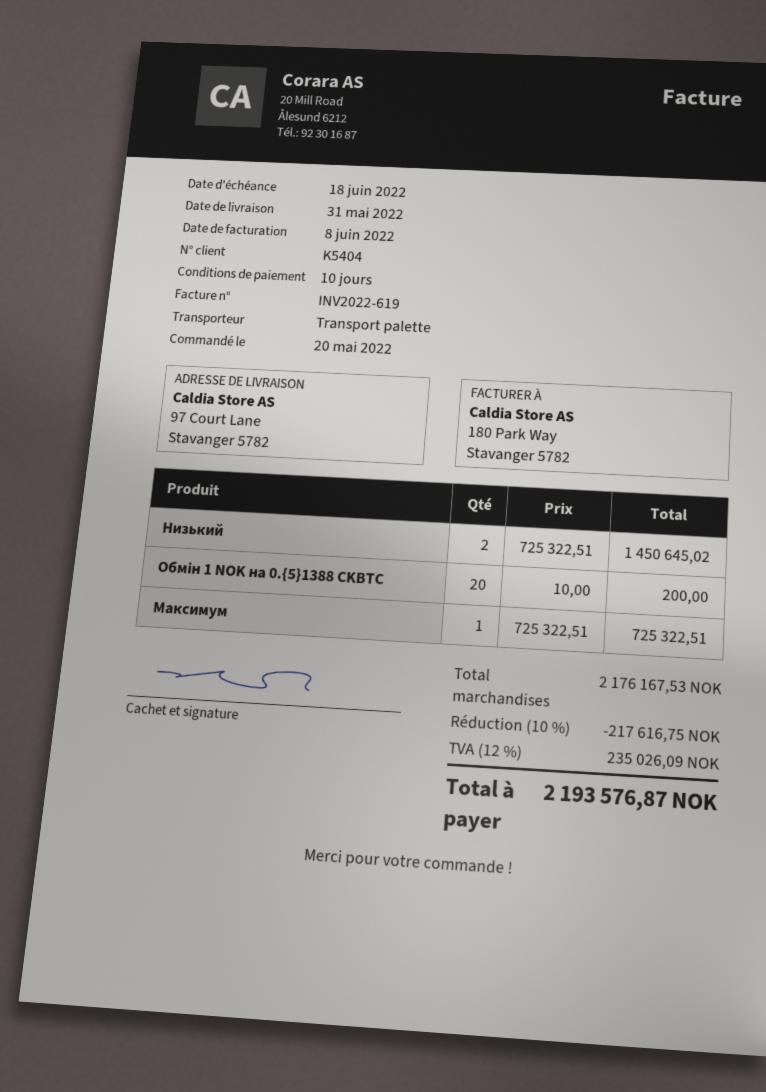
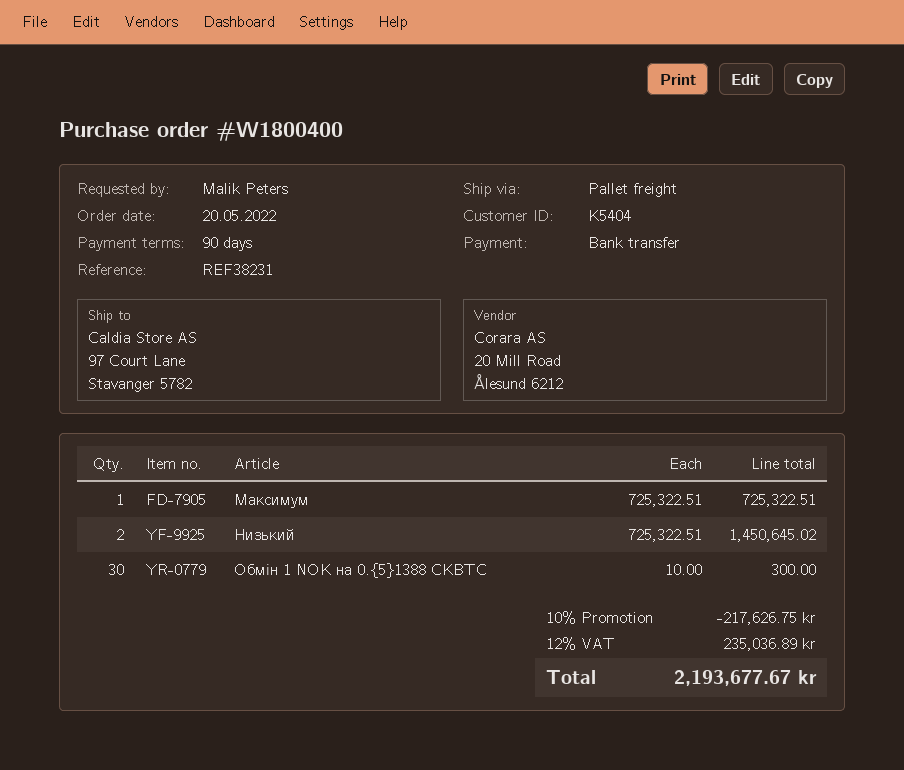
payment terms: 10 days -> 90 days
Обмін 1 NOK на 0.{5}1388 CKBTC: 20 x 10.00 = 200.00 -> 30 x 10.00 = 300.00
discount: 10% = 217616.75 -> 10% = 217626.75
tax: 12% = 235026.09 -> 12% = 235036.89
total: 2193576.87 -> 2193677.67

